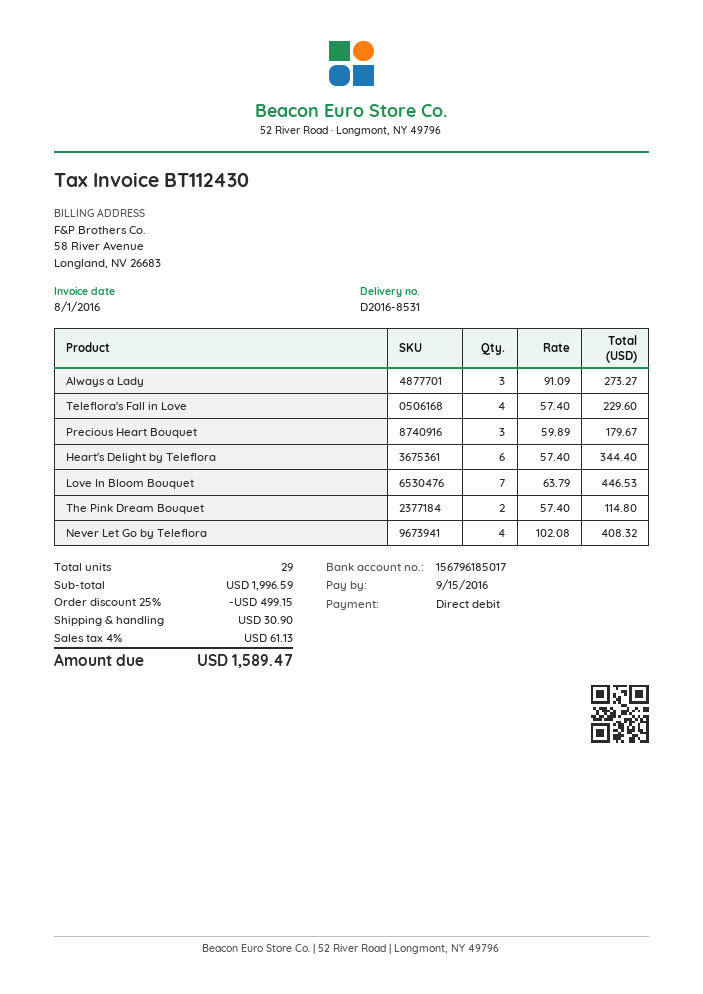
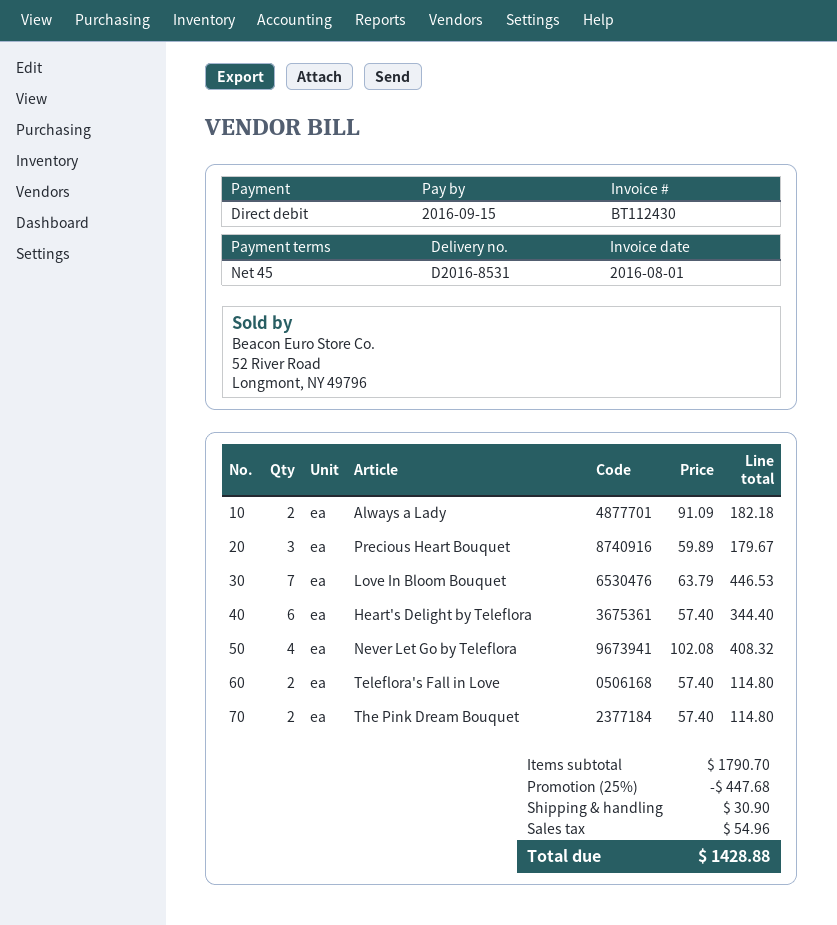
Always a Lady: 3 x 91.09 = 273.27 -> 2 x 91.09 = 182.18
Teleflora's Fall in Love: 4 x 57.40 = 229.60 -> 2 x 57.40 = 114.80
subtotal: 1996.59 -> 1790.70
discount: 25% = 499.15 -> 25% = 447.68
tax: 61.13 -> 54.96
total: 1589.47 -> 1428.88

